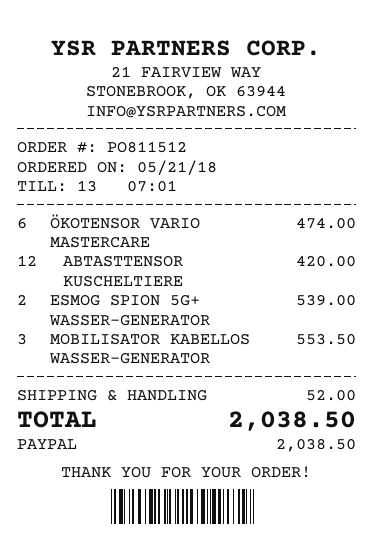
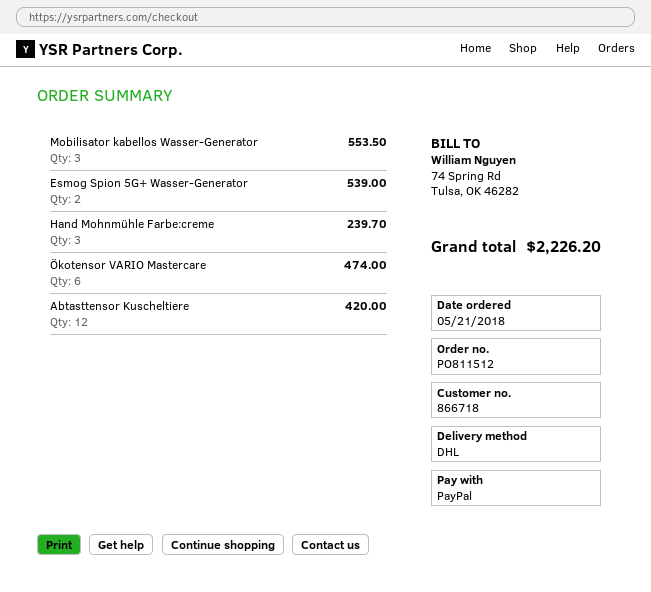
Hand Mohnmühle Farbe:creme: none -> 3 for 239.70
shipping: 52.00 -> none
total: 2038.50 -> 2226.20

